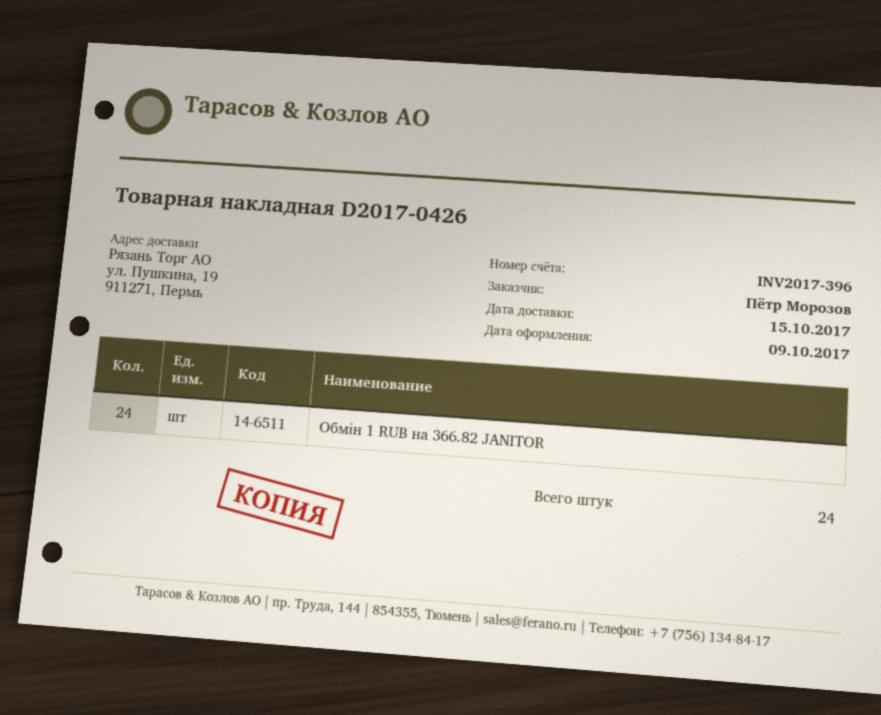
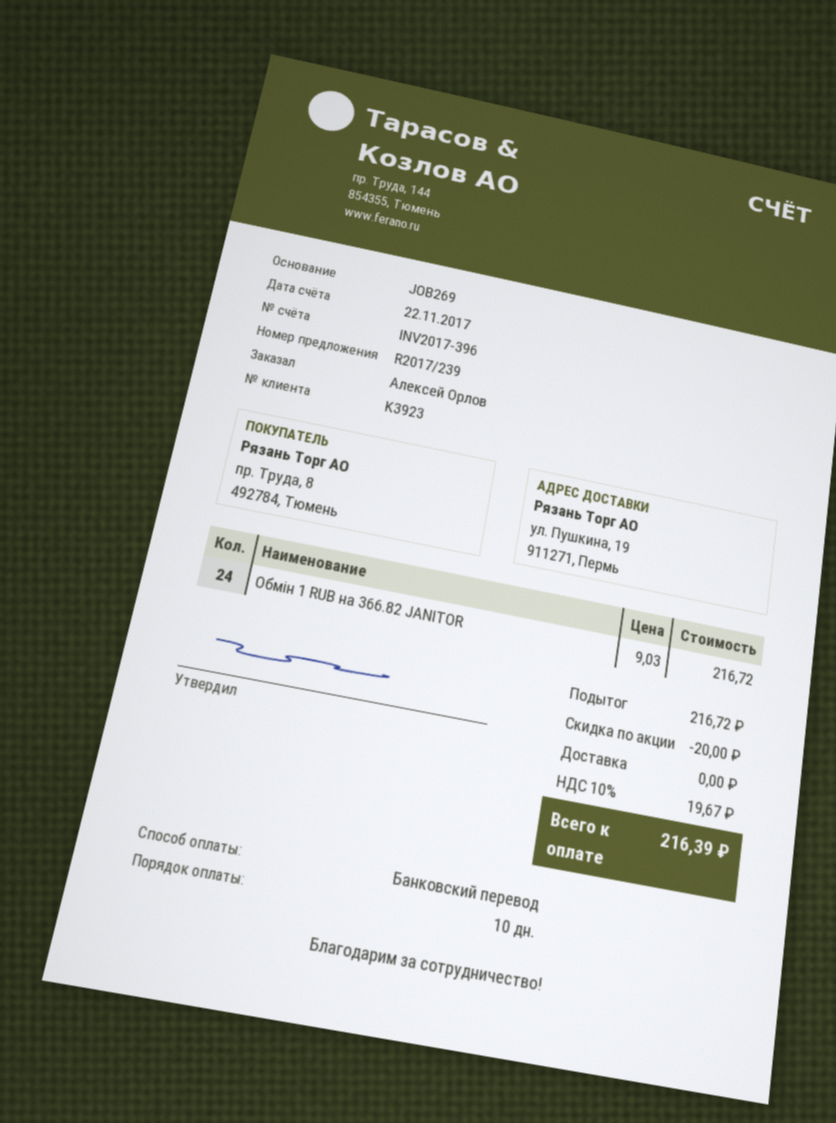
ordered by: Пётр Морозов -> Алексей Орлов

